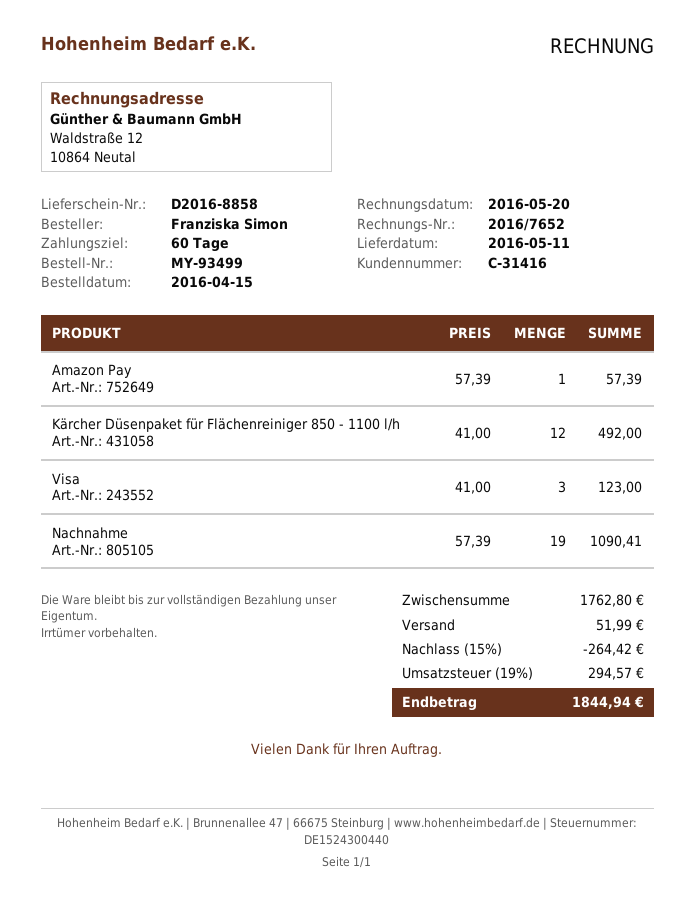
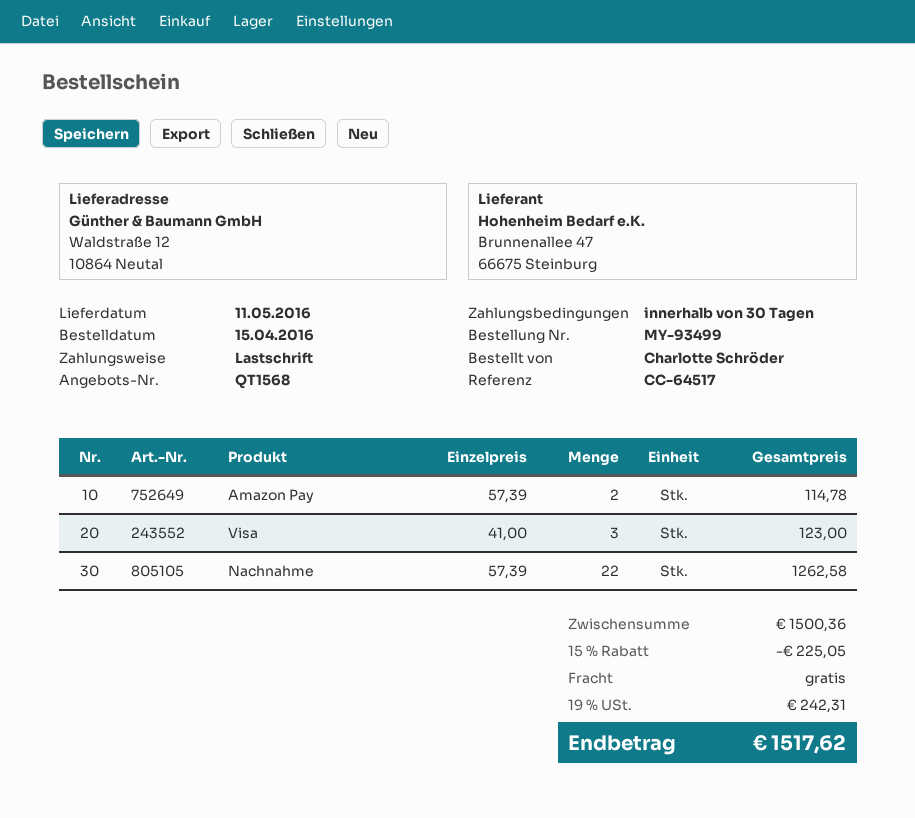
payment terms: 60 days -> 30 days
ordered by: Franziska Simon -> Charlotte Schröder
Amazon Pay: 1 x 57.39 = 57.39 -> 2 x 57.39 = 114.78
Kärcher Düsenpaket für Flächenreiniger 850 - 1100 l/h: 12 x 41.00 = 492.00 -> none
Nachnahme: 19 x 57.39 = 1090.41 -> 22 x 57.39 = 1262.58
subtotal: 1762.80 -> 1500.36
discount: 15% = 264.42 -> 15% = 225.05
shipping: 51.99 -> 0.00
tax: 19% = 294.57 -> 19% = 242.31
total: 1844.94 -> 1517.62

